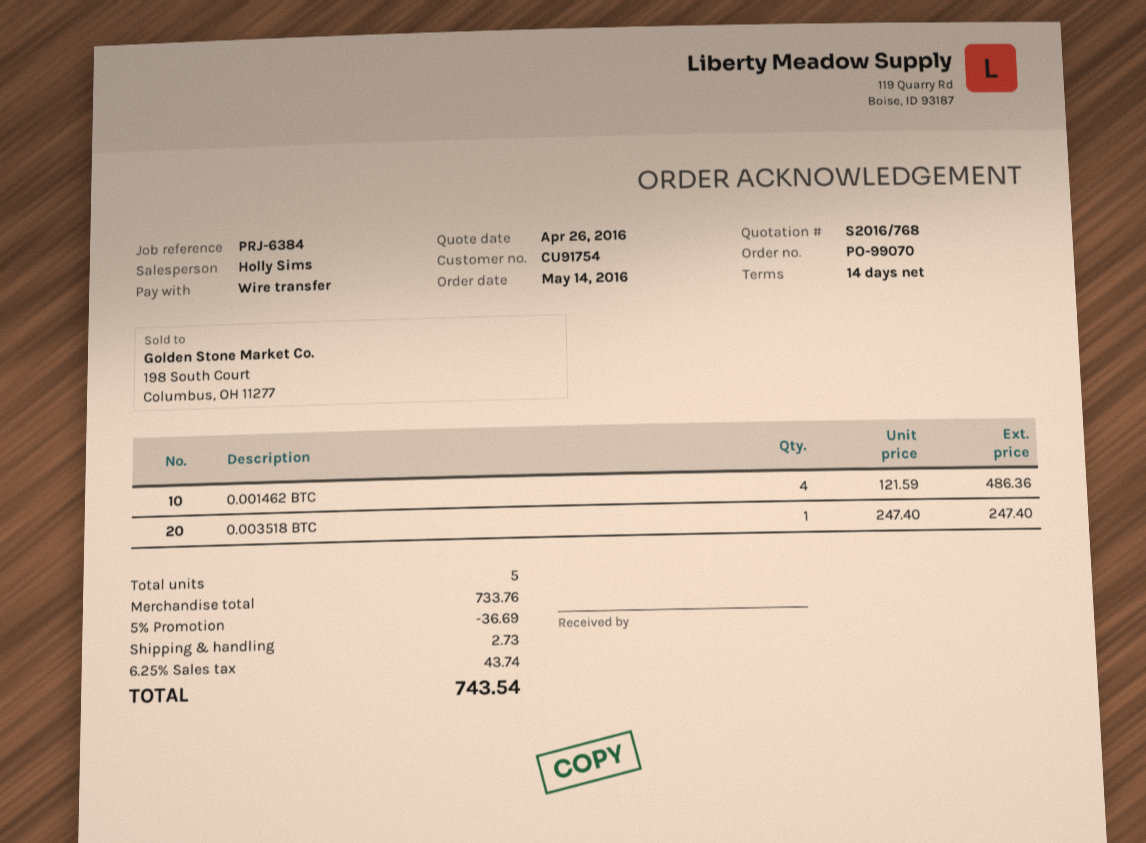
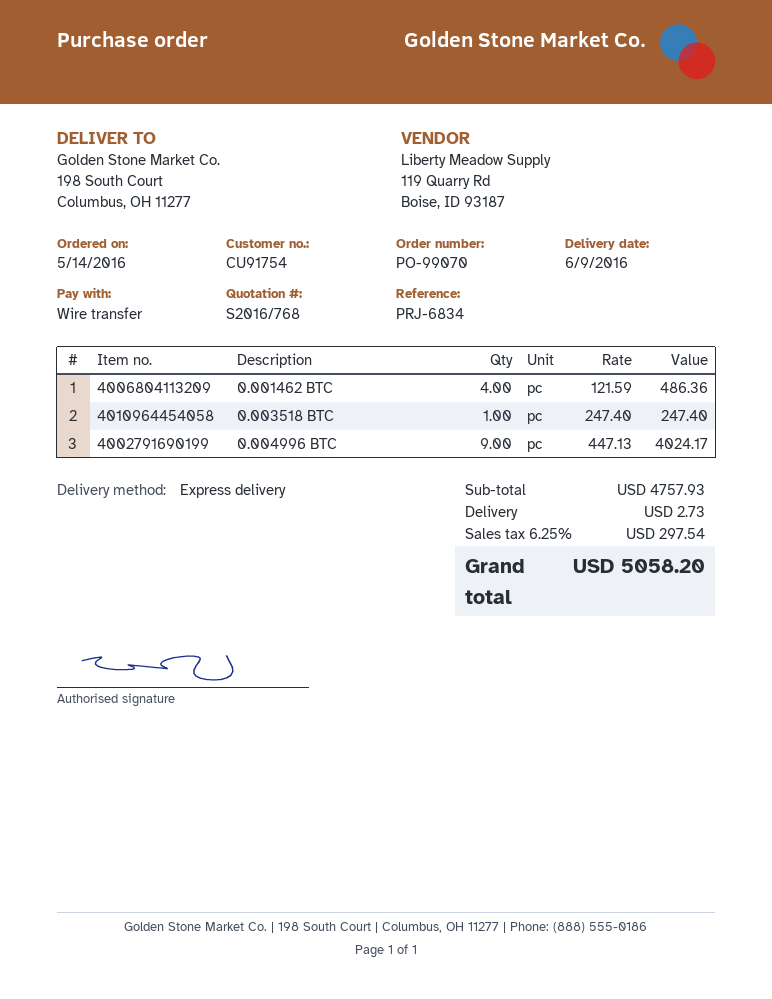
reference: PRJ-6384 -> PRJ-6834
0.004996 BTC: none -> 9 x 447.13 = 4024.17
subtotal: 733.76 -> 4757.93
discount: 5% = 36.69 -> none
tax: 6.25% = 43.74 -> 6.25% = 297.54
total: 743.54 -> 5058.20

